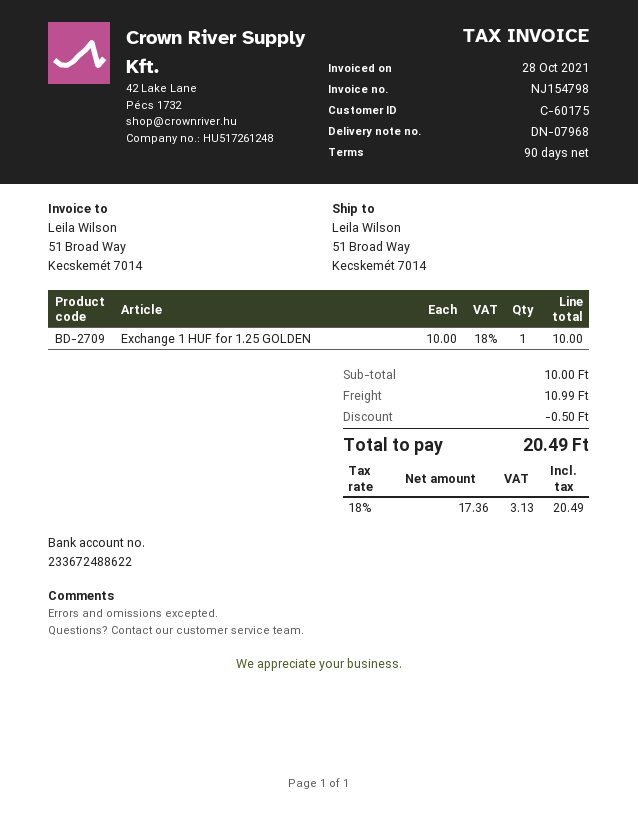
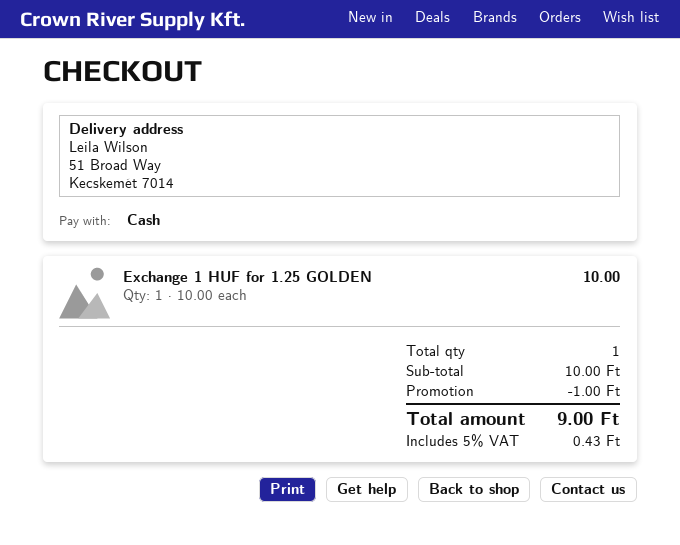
discount: 0.50 -> 1.00
shipping: 10.99 -> none
tax: 18% = 3.13 -> 5% = 0.43
total: 20.49 -> 9.00

